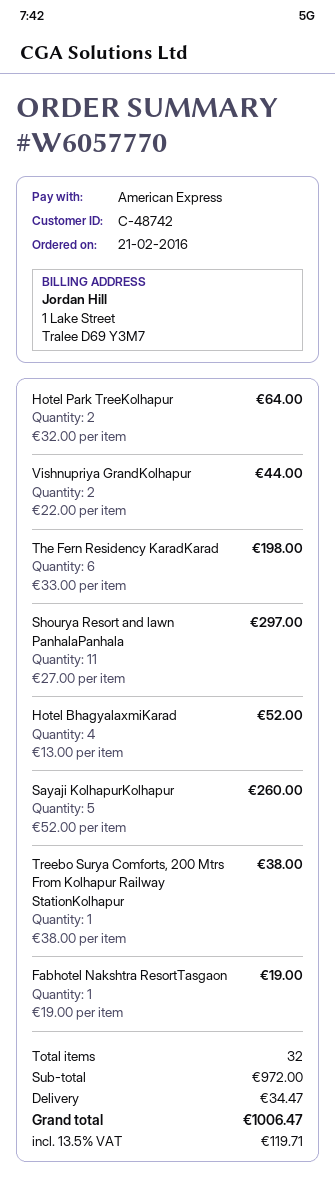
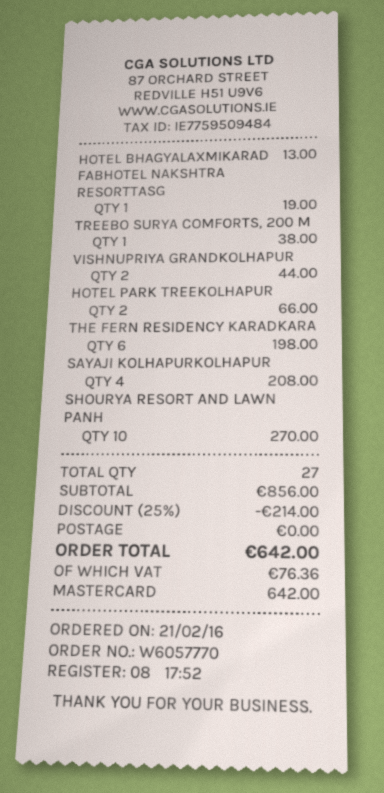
payment method: American Express -> Mastercard
Hotel Park TreeKolhapur: 2 for 64.00 -> 2 for 66.00
Shourya Resort and lawn PanhalaPanhala: 11 for 297.00 -> 10 for 270.00
Hotel BhagyalaxmiKarad: 4 for 52.00 -> 1 for 13.00
Sayaji KolhapurKolhapur: 5 for 260.00 -> 4 for 208.00
total quantity: 32 -> 27
subtotal: 972.00 -> 856.00
discount: none -> 25% = 214.00
shipping: 34.47 -> 0.00
tax: 119.71 -> 76.36
total: 1006.47 -> 642.00

